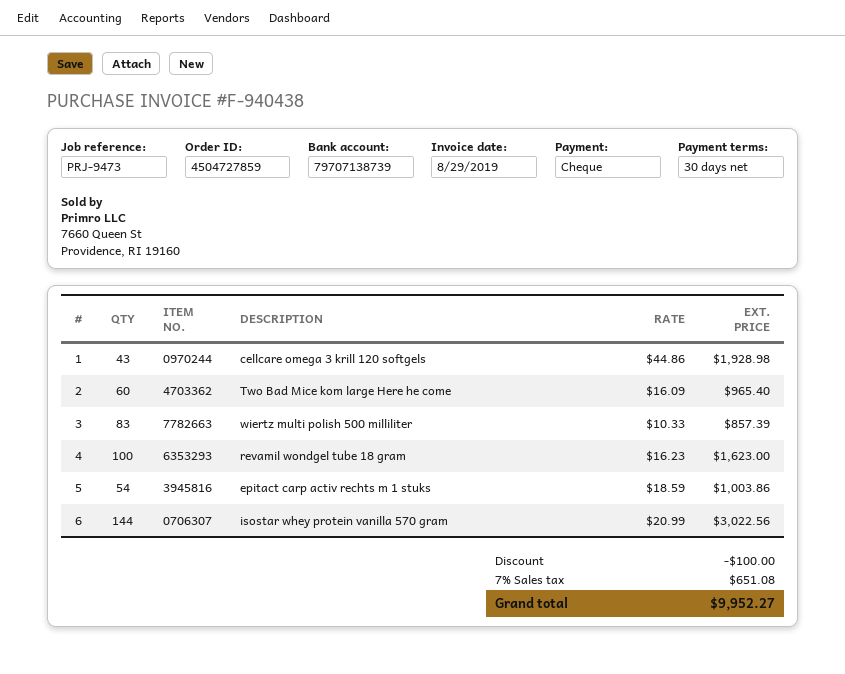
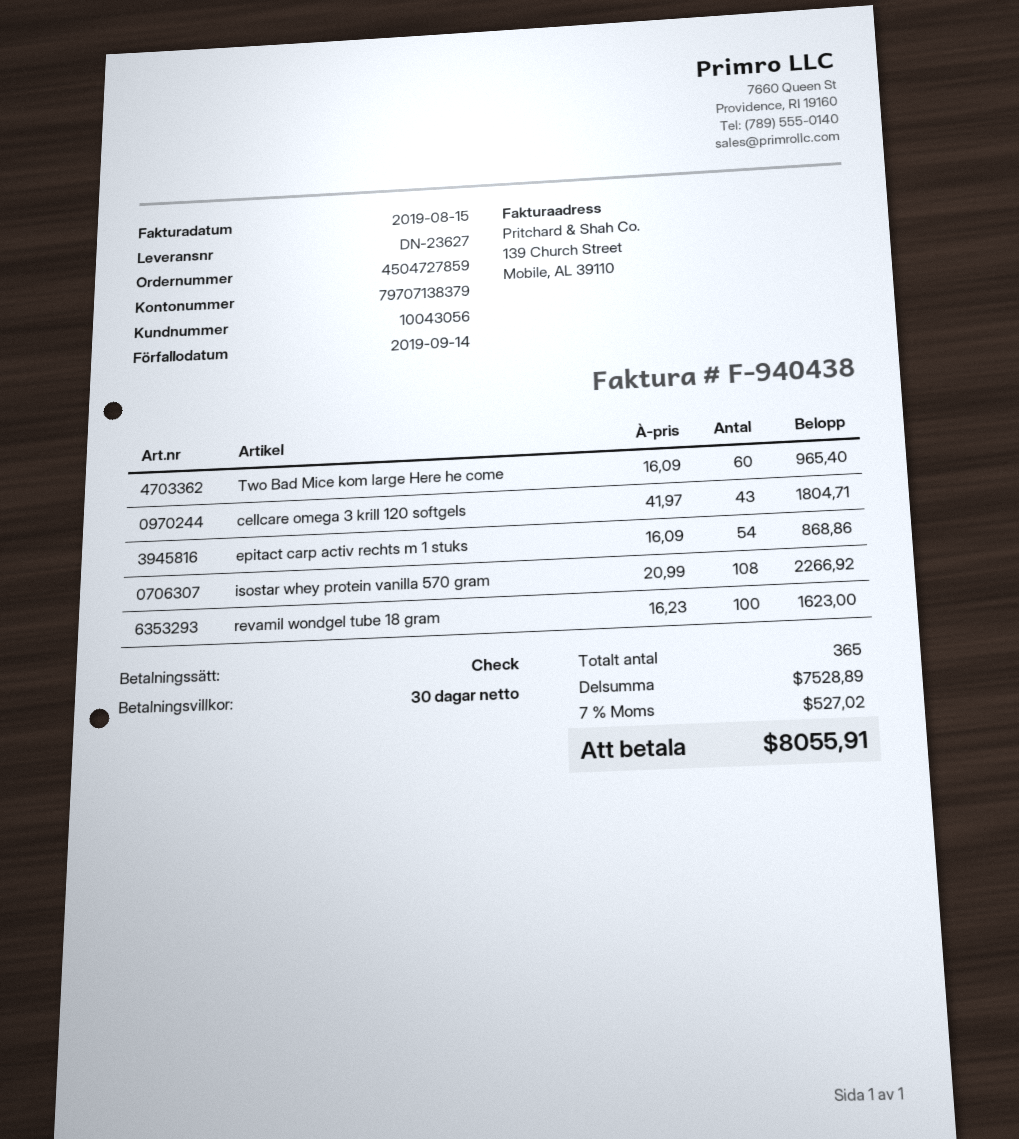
invoice date: 2019-08-29 -> 2019-08-15
bank account: 79707138739 -> 79707138379
cellcare omega 3 krill 120 softgels: 43 x 44.86 = 1928.98 -> 43 x 41.97 = 1804.71
wiertz multi polish 500 milliliter: 83 x 10.33 = 857.39 -> none
epitact carp activ rechts m 1 stuks: 54 x 18.59 = 1003.86 -> 54 x 16.09 = 868.86
isostar whey protein vanilla 570 gram: 144 x 20.99 = 3022.56 -> 108 x 20.99 = 2266.92
discount: 100.00 -> none
tax: 7% = 651.08 -> 7% = 527.02
total: 9952.27 -> 8055.91

